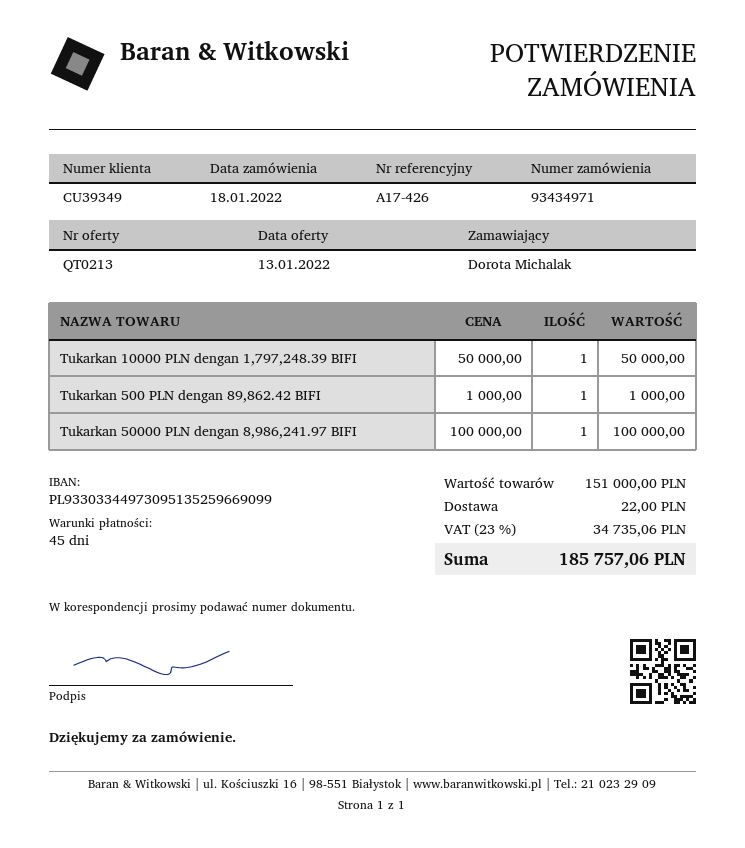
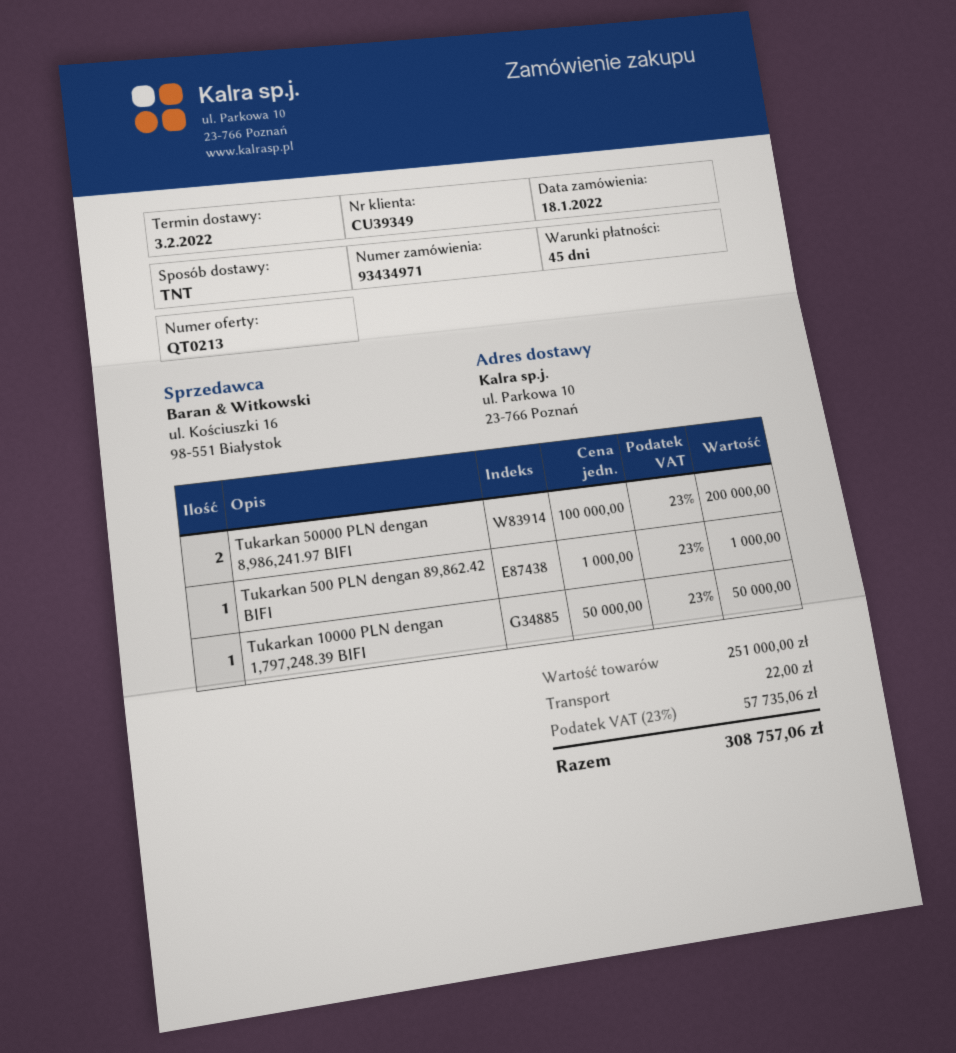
Tukarkan 50000 PLN dengan 8,986,241.97 BIFI: 1 x 100000.00 = 100000.00 -> 2 x 100000.00 = 200000.00
subtotal: 151000.00 -> 251000.00
tax: 23% = 34735.06 -> 23% = 57735.06
total: 185757.06 -> 308757.06

